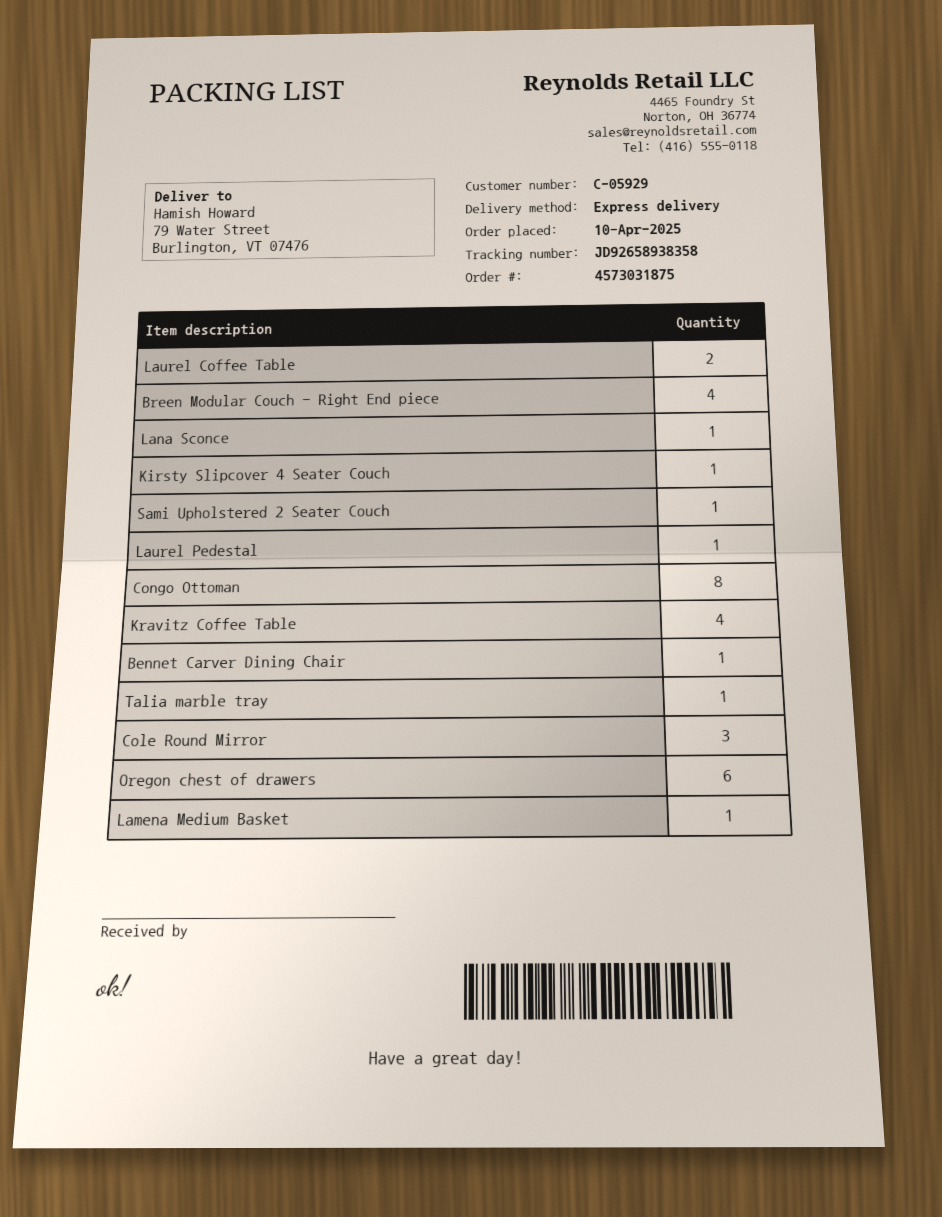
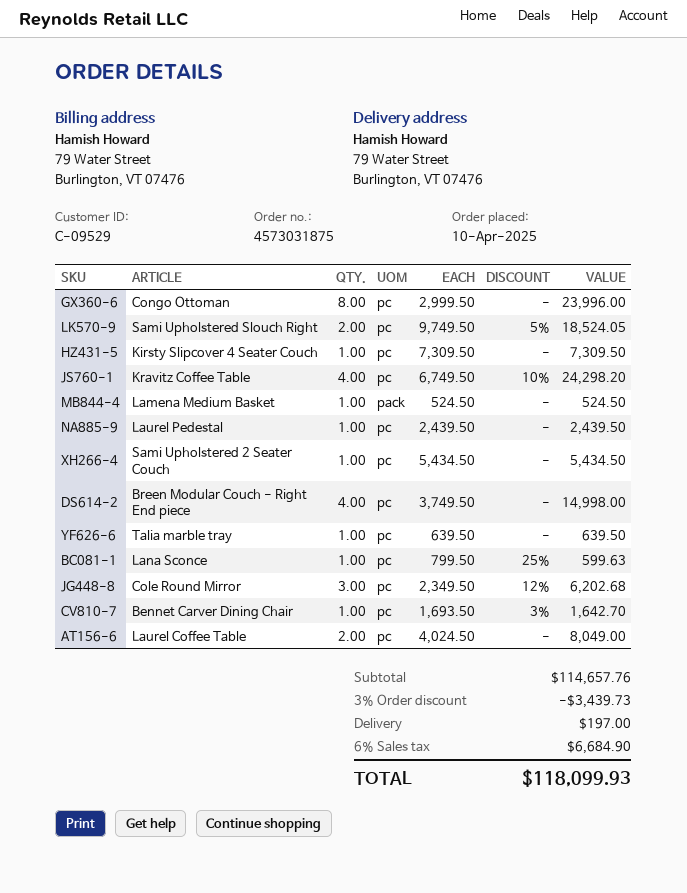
customer number: C-05929 -> C-09529
Oregon chest of drawers: 6 -> none
Sami Upholstered Slouch Right: none -> 2

